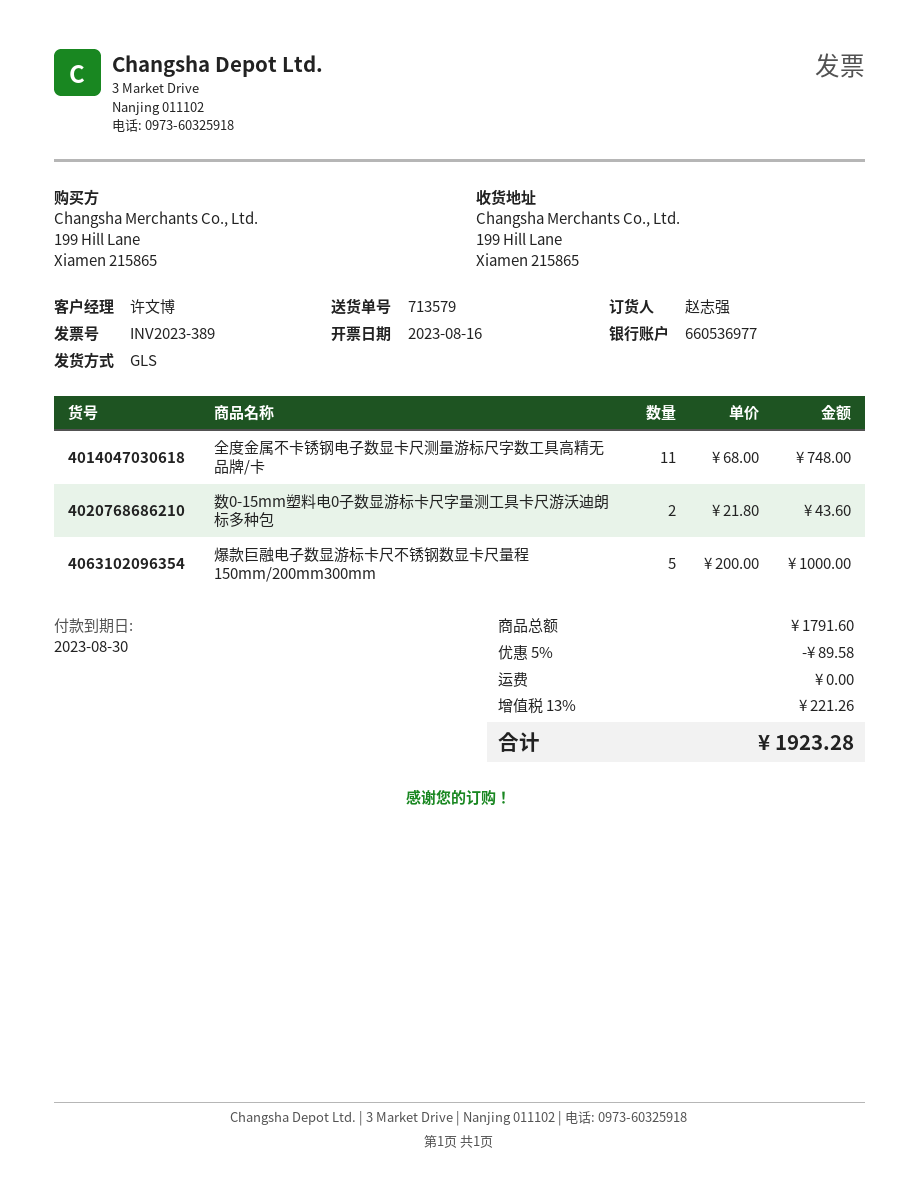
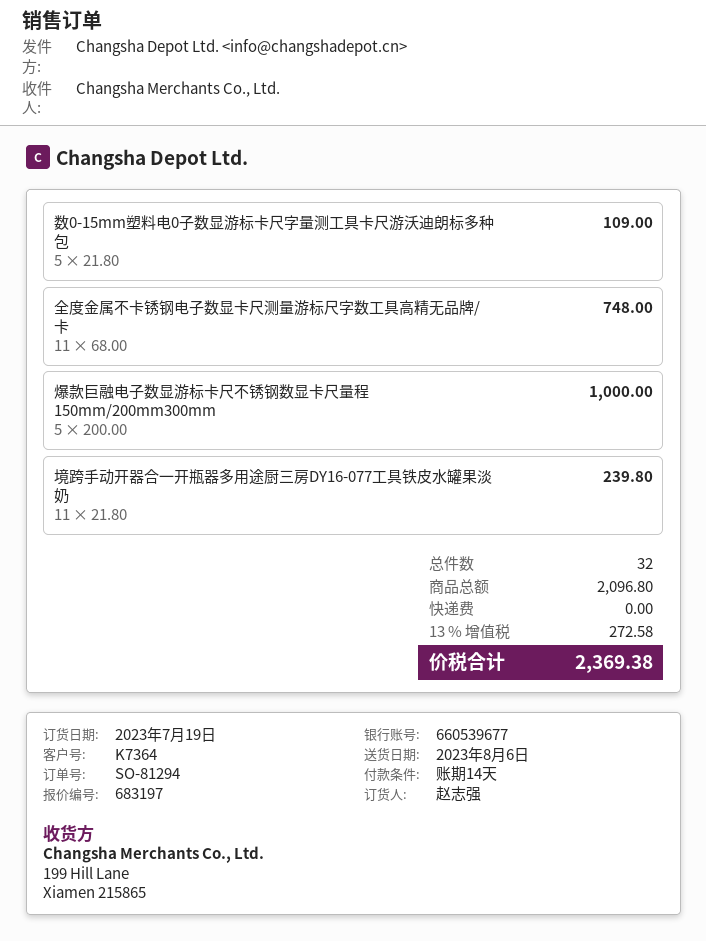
bank account: 660536977 -> 660539677
数0-15mm塑料电0子数显游标卡尺字量测工具卡尺游沃迪朗标多种包: 2 x 21.80 = 43.60 -> 5 x 21.80 = 109.00
境跨手动开器合一开瓶器多用途厨三房DY16-077工具铁皮水罐果淡奶: none -> 11 x 21.80 = 239.80
subtotal: 1791.60 -> 2096.80
discount: 5% = 89.58 -> none
tax: 13% = 221.26 -> 13% = 272.58
total: 1923.28 -> 2369.38

